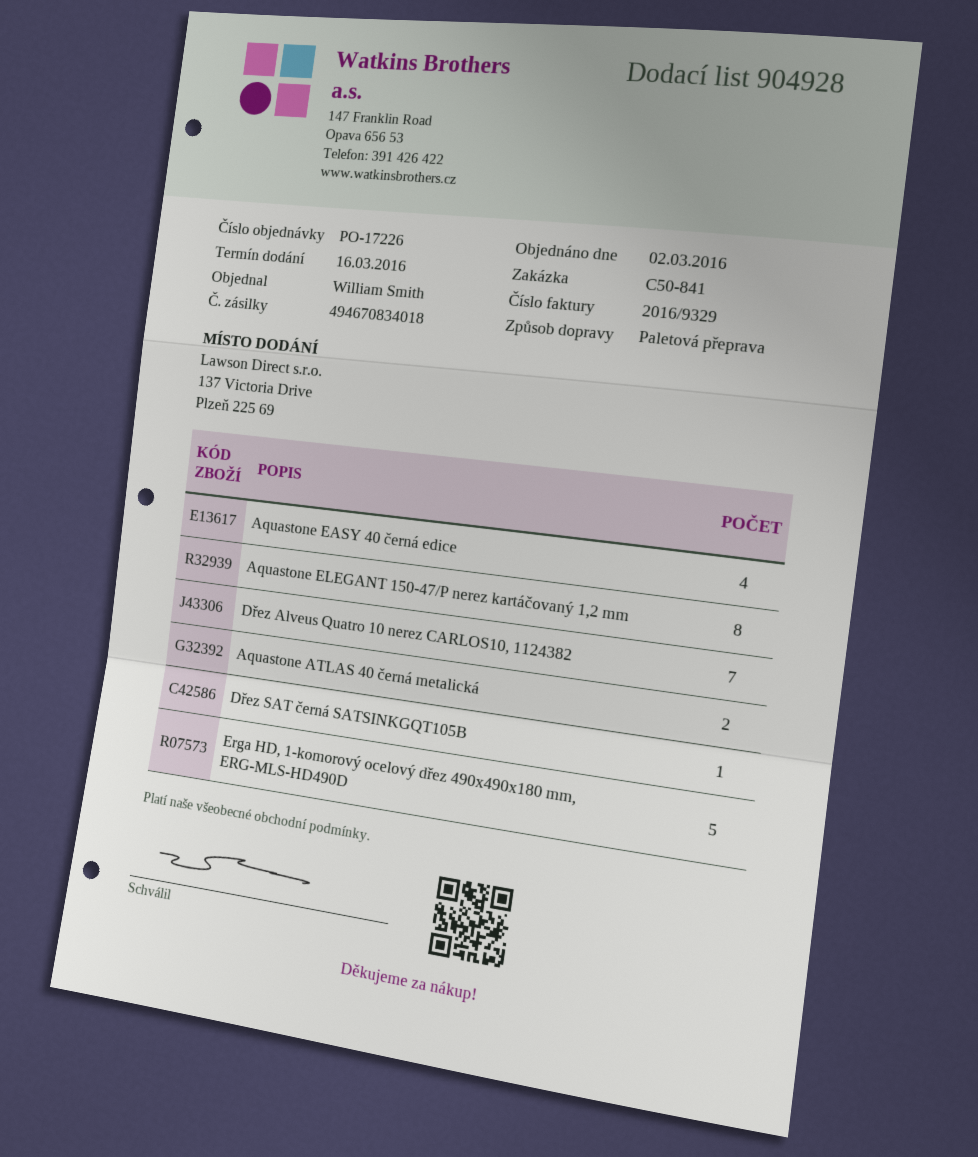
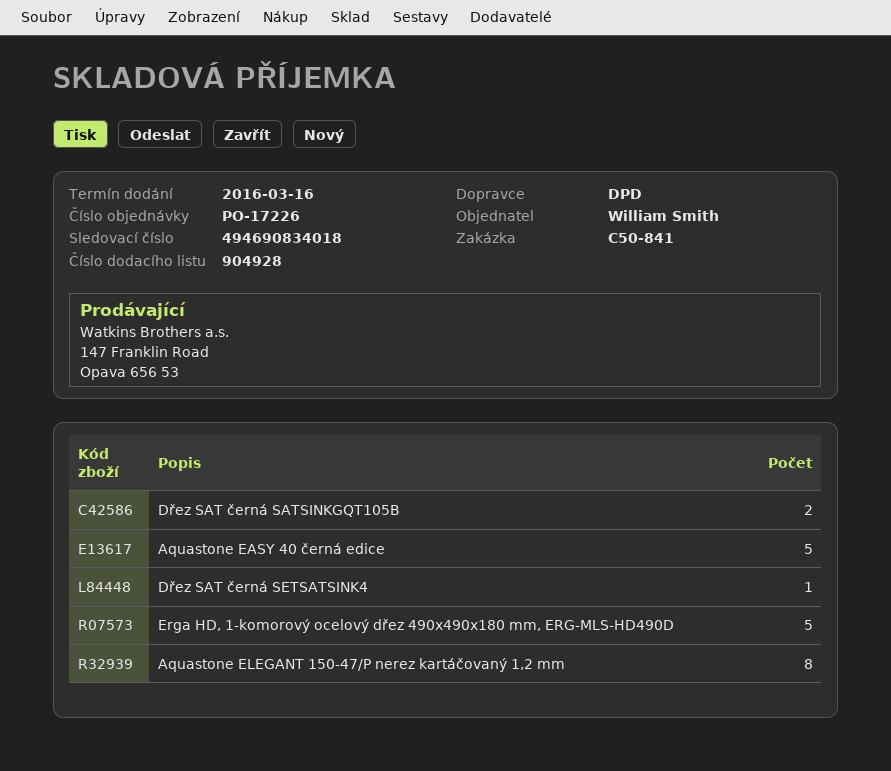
shipping method: pallet freight -> DPD
tracking number: 494670834018 -> 494690834018
Aquastone EASY 40 černá edice: 4 -> 5
Dřez Alveus Quatro 10 nerez CARLOS10, 1124382: 7 -> none
Aquastone ATLAS 40 černá metalická: 2 -> none
Dřez SAT černá SATSINKGQT105B: 1 -> 2
Dřez SAT černá SETSATSINK4: none -> 1

